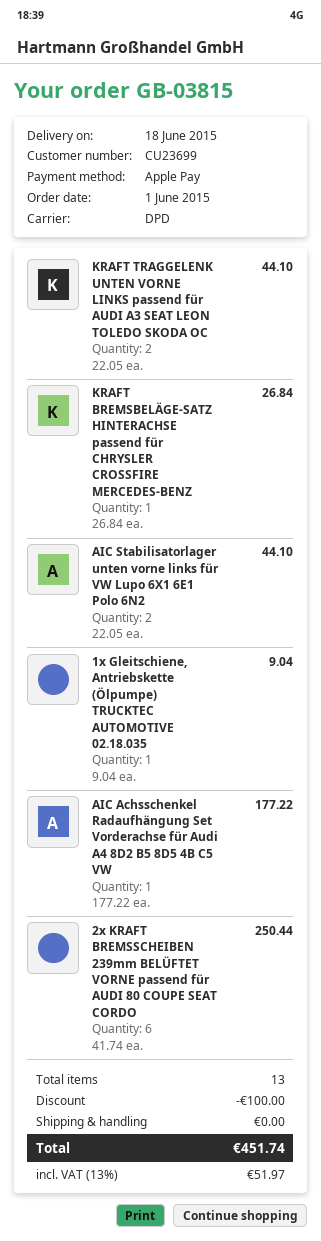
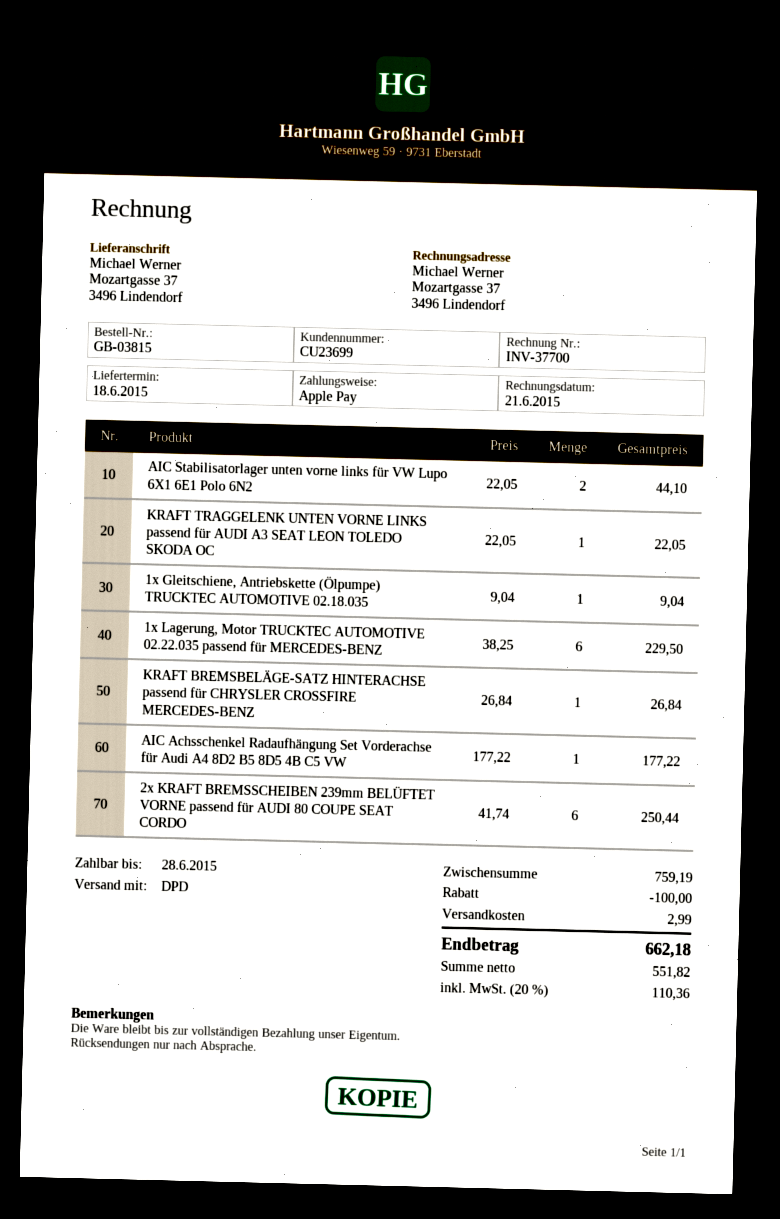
KRAFT TRAGGELENK UNTEN VORNE LINKS passend für AUDI A3 SEAT LEON TOLEDO SKODA OC: 2 x 22.05 = 44.10 -> 1 x 22.05 = 22.05
1x Lagerung, Motor TRUCKTEC AUTOMOTIVE 02.22.035 passend für MERCEDES-BENZ: none -> 6 x 38.25 = 229.50
shipping: 0.00 -> 2.99
tax: 13% = 51.97 -> 20% = 110.36
total: 451.74 -> 662.18

